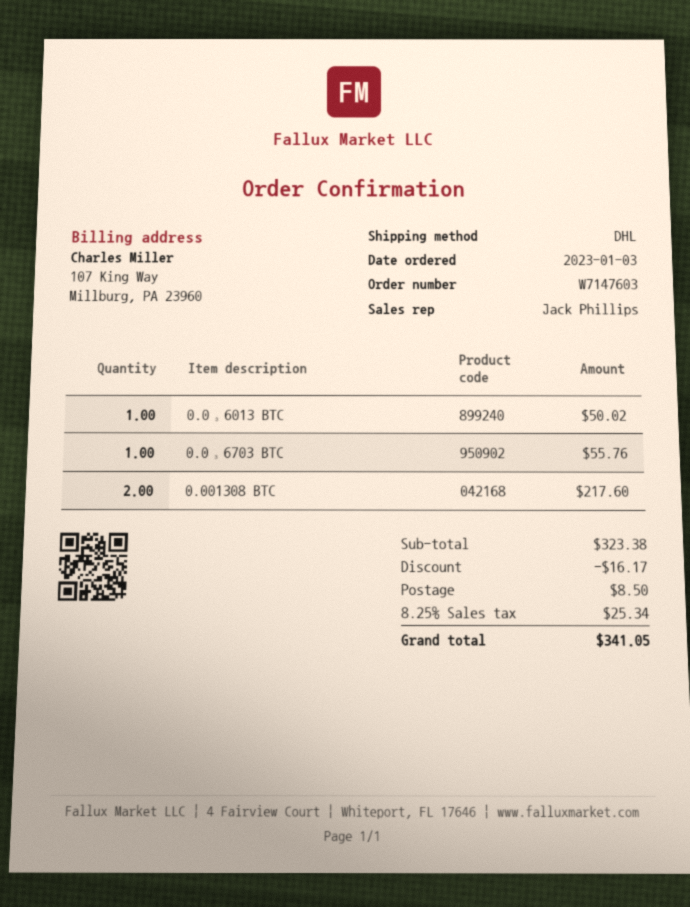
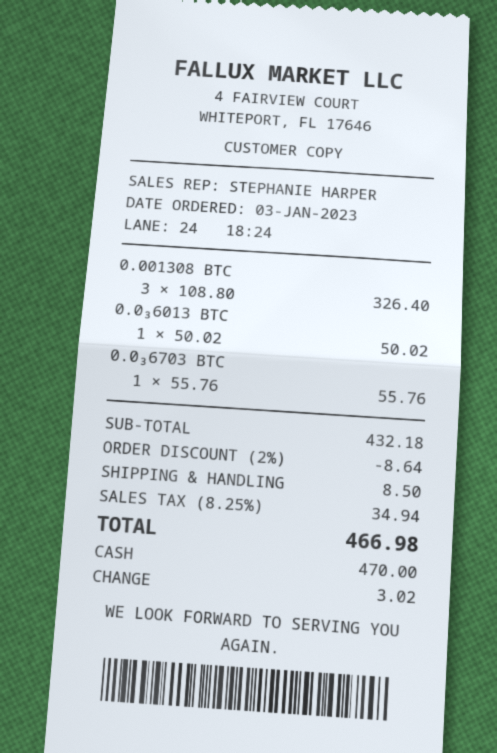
sales rep: Jack Phillips -> STEPHANIE HARPER
0.001308 BTC: 2 for 217.60 -> 3 for 326.40
subtotal: 323.38 -> 432.18
discount: 16.17 -> 8.64
tax: 8.25% = 25.34 -> 8.25% = 34.94
total: 341.05 -> 466.98

